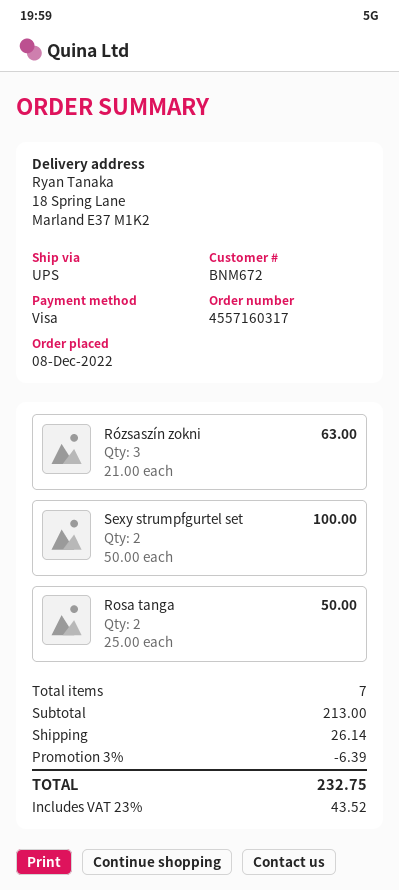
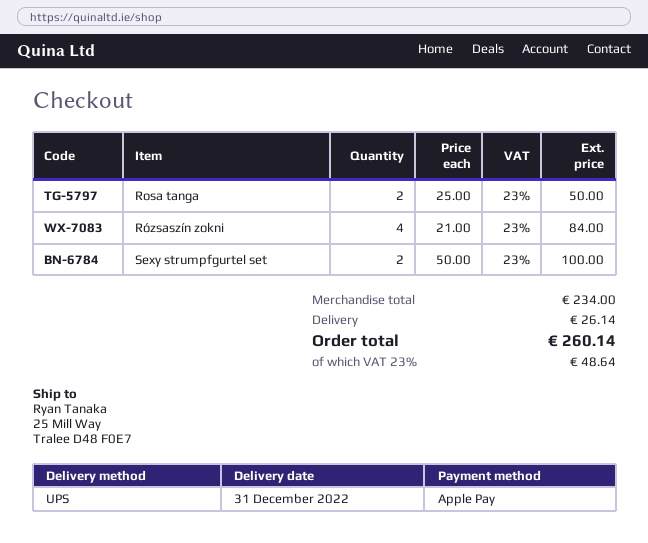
payment method: Visa -> Apple Pay
ship to: 18 Spring Lane, Marland E37 M1K2 -> 25 Mill Way, Tralee D48 F0E7
Rózsaszín zokni: 3 x 21.00 = 63.00 -> 4 x 21.00 = 84.00
subtotal: 213.00 -> 234.00
discount: 3% = 6.39 -> none
tax: 23% = 43.52 -> 23% = 48.64
total: 232.75 -> 260.14

